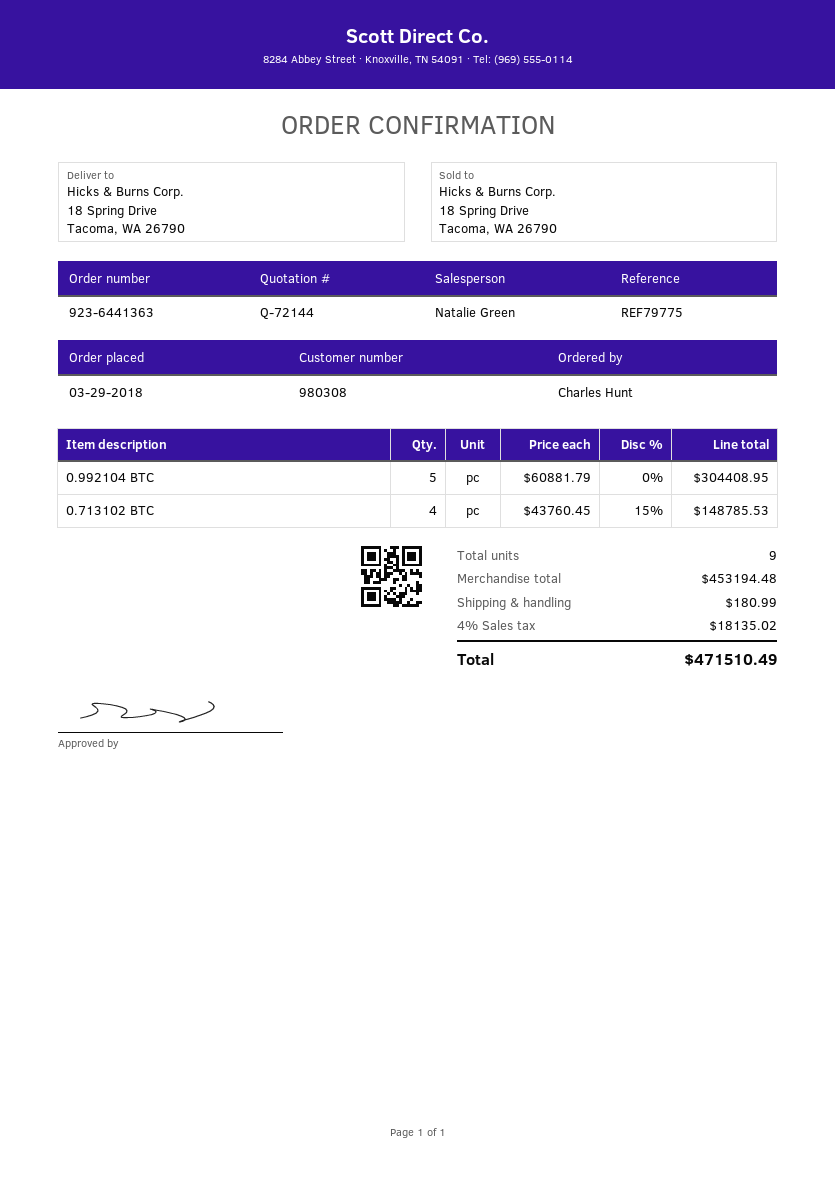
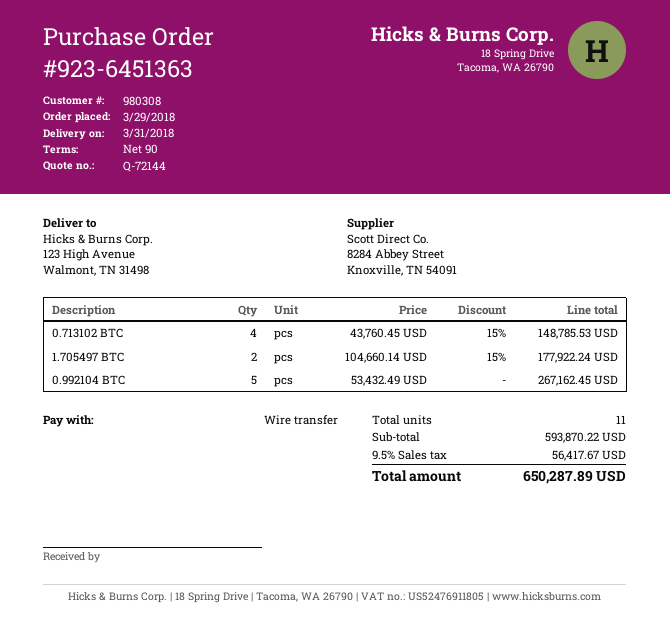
order number: 923-6441363 -> 923-6451363
ship to: 18 Spring Drive, Tacoma, WA 26790 -> 123 High Avenue, Walmont, TN 31498
0.992104 BTC: 5 x 60881.79 = 304408.95 -> 5 x 53432.49 = 267162.45
1.705497 BTC: none -> 2 x 104660.14 - 15% = 177922.24
total quantity: 9 -> 11
subtotal: 453194.48 -> 593870.22
shipping: 180.99 -> none
tax: 4% = 18135.02 -> 9.5% = 56417.67
total: 471510.49 -> 650287.89

